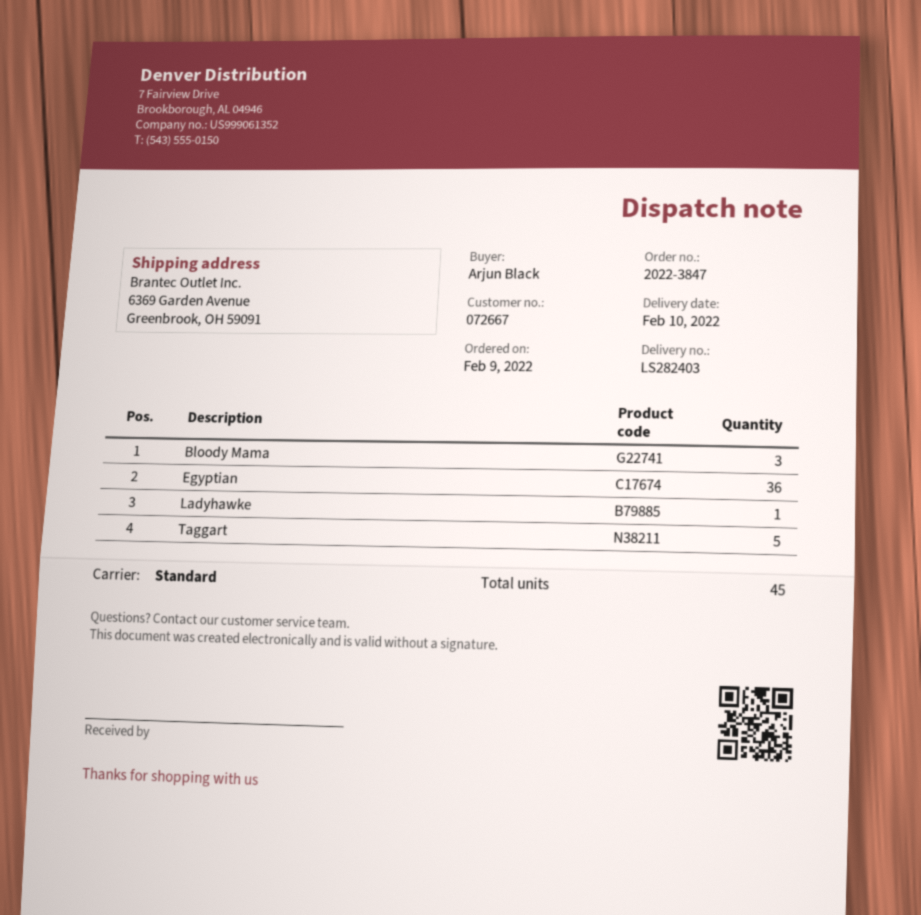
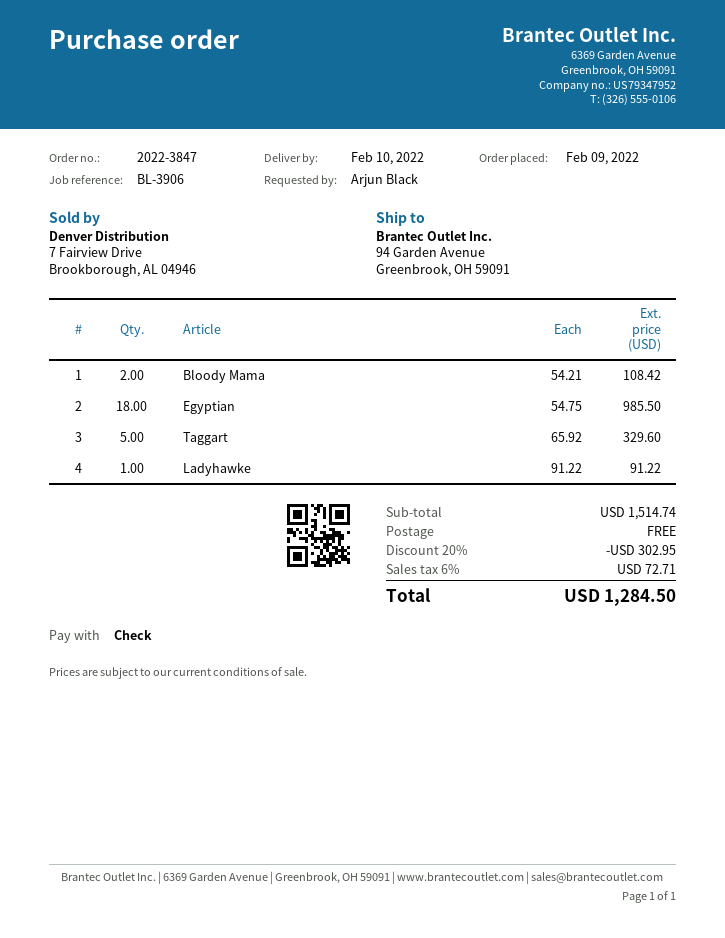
ship to: 6369 Garden Avenue, Greenbrook, OH 59091 -> 94 Garden Avenue, Greenbrook, OH 59091
Bloody Mama: 3 -> 2
Egyptian: 36 -> 18

